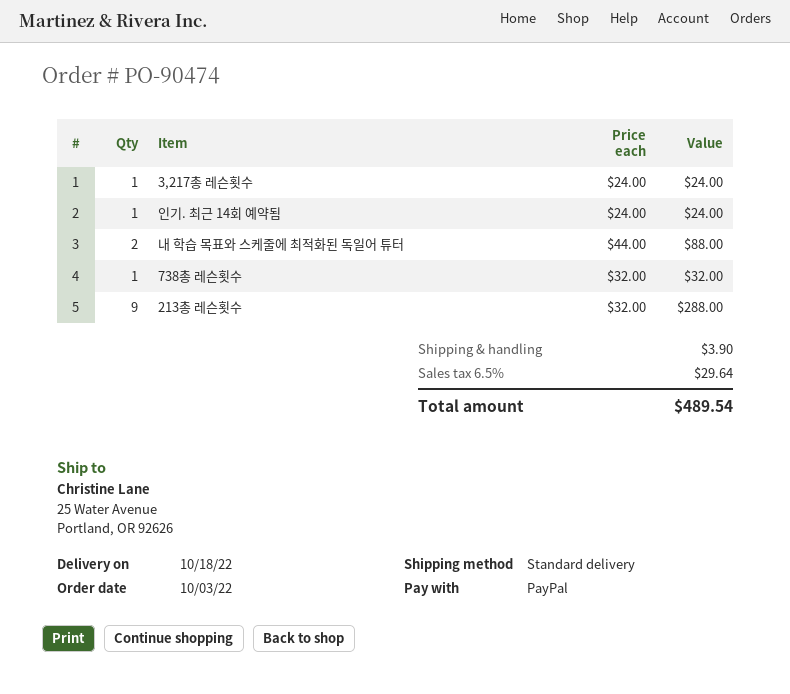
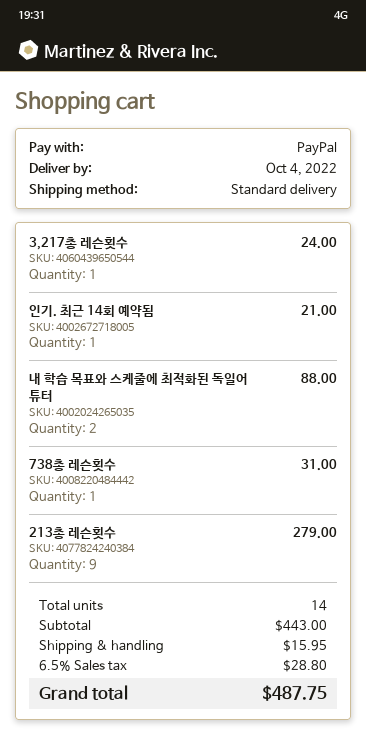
delivery date: 2022-10-18 -> 2022-10-04
인기. 최근 14회 예약됨: 1 for 24.00 -> 1 for 21.00
738총 레슨횟수: 1 for 32.00 -> 1 for 31.00
213총 레슨횟수: 9 for 288.00 -> 9 for 279.00
shipping: 3.90 -> 15.95
tax: 6.5% = 29.64 -> 6.5% = 28.80
total: 489.54 -> 487.75

